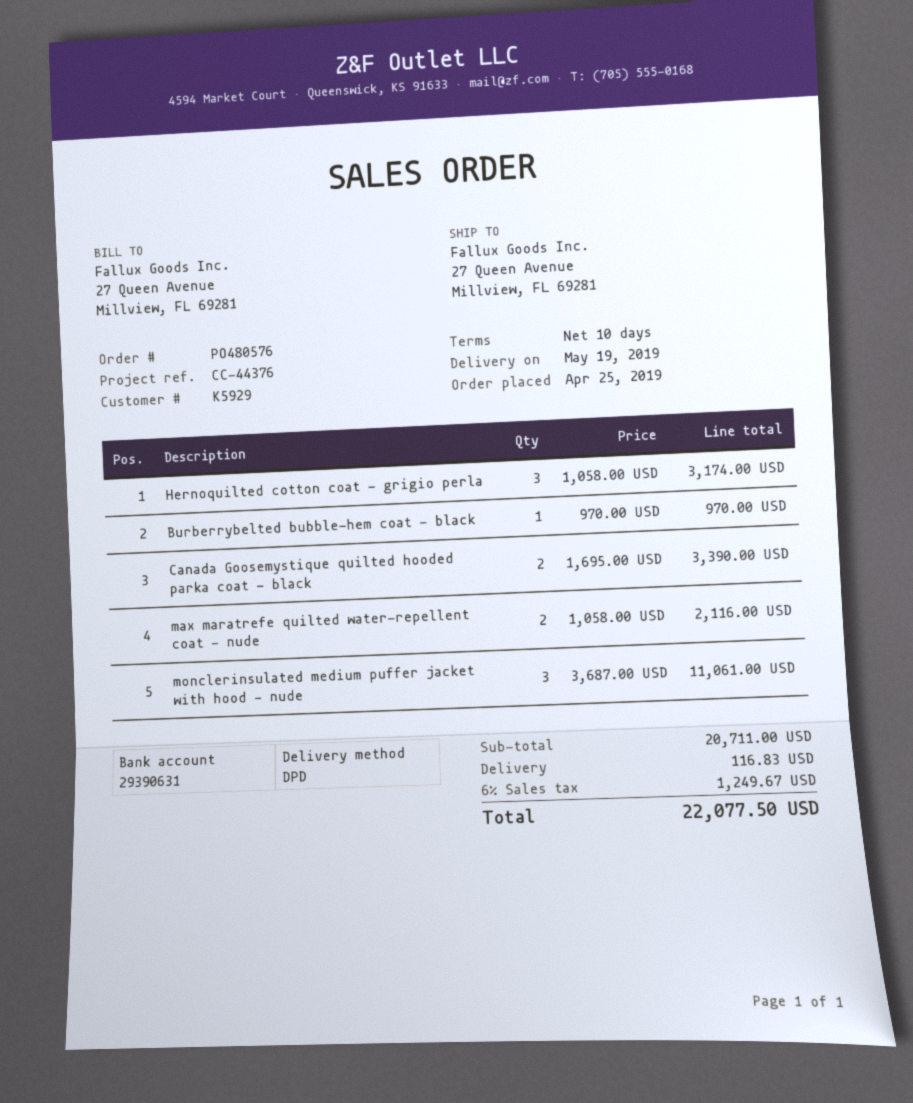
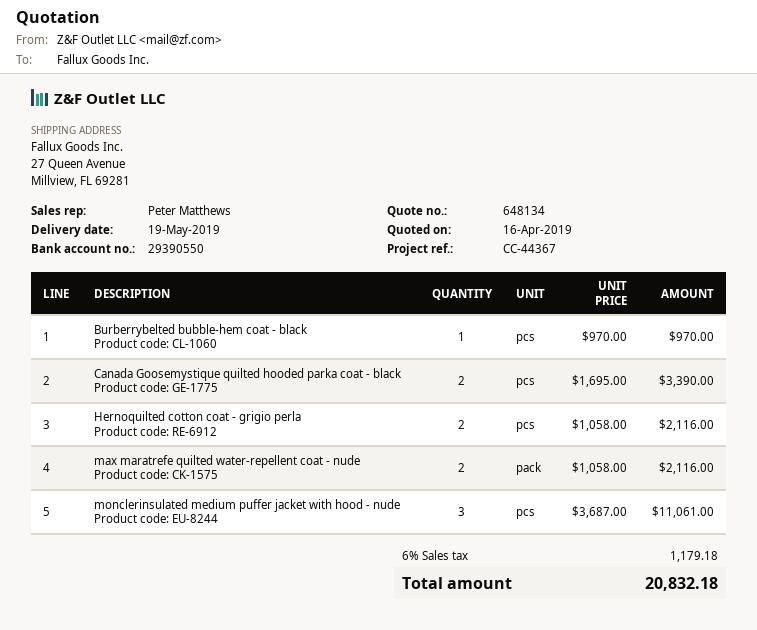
reference: CC-44376 -> CC-44367
bank account: 29390631 -> 29390550
Hernoquilted cotton coat - grigio perla: 3 x 1058.00 = 3174.00 -> 2 x 1058.00 = 2116.00
shipping: 116.83 -> none
tax: 6% = 1249.67 -> 6% = 1179.18
total: 22077.50 -> 20832.18

